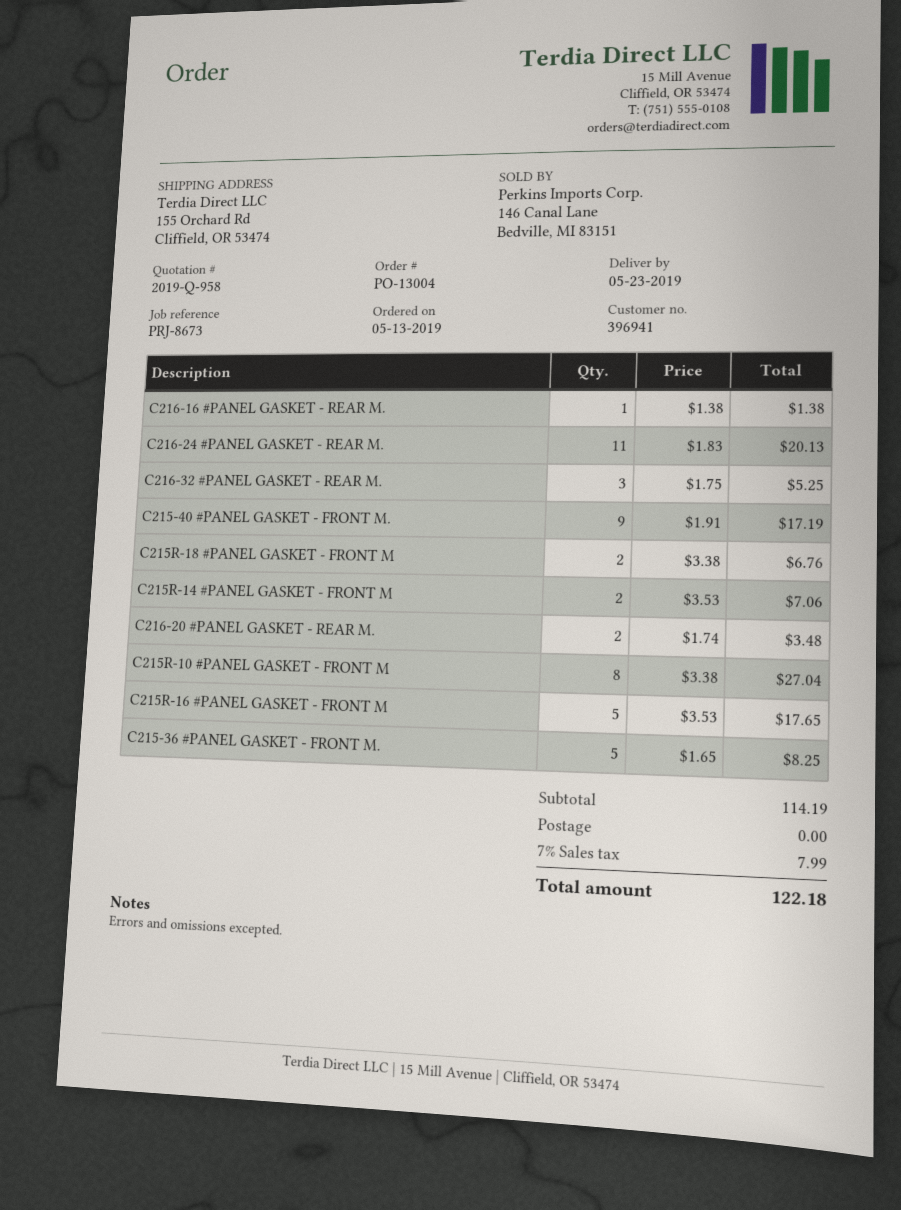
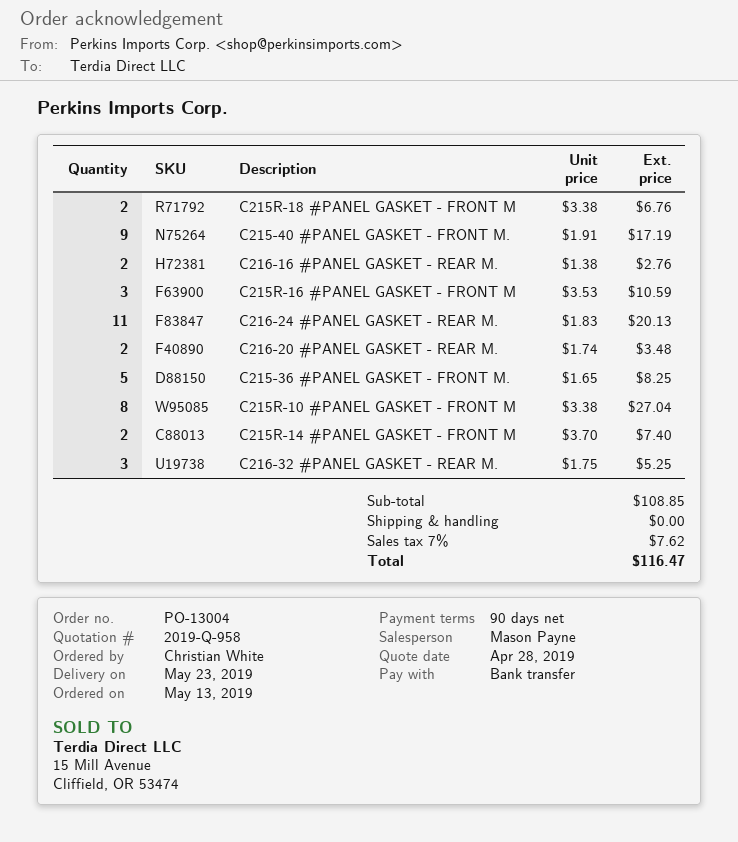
C216-16 #PANEL GASKET - REAR M.: 1 x 1.38 = 1.38 -> 2 x 1.38 = 2.76
C215R-14 #PANEL GASKET - FRONT M: 2 x 3.53 = 7.06 -> 2 x 3.70 = 7.40
C215R-16 #PANEL GASKET - FRONT M: 5 x 3.53 = 17.65 -> 3 x 3.53 = 10.59
subtotal: 114.19 -> 108.85
tax: 7% = 7.99 -> 7% = 7.62
total: 122.18 -> 116.47

